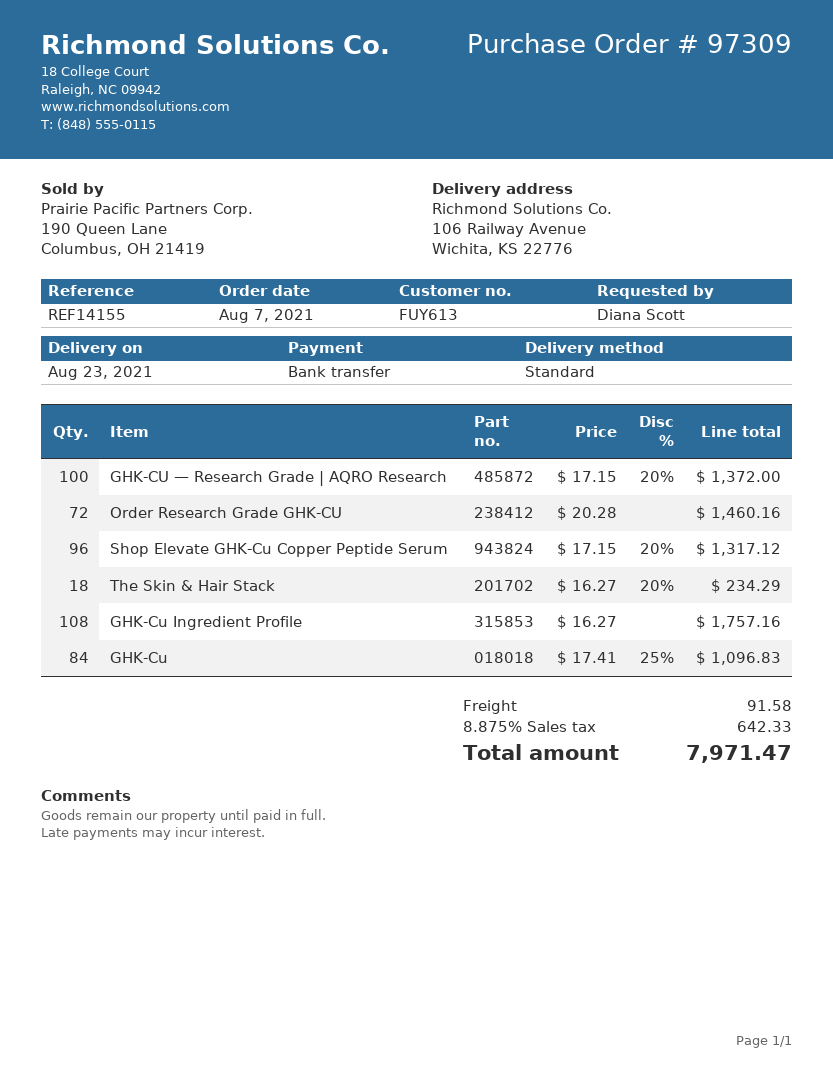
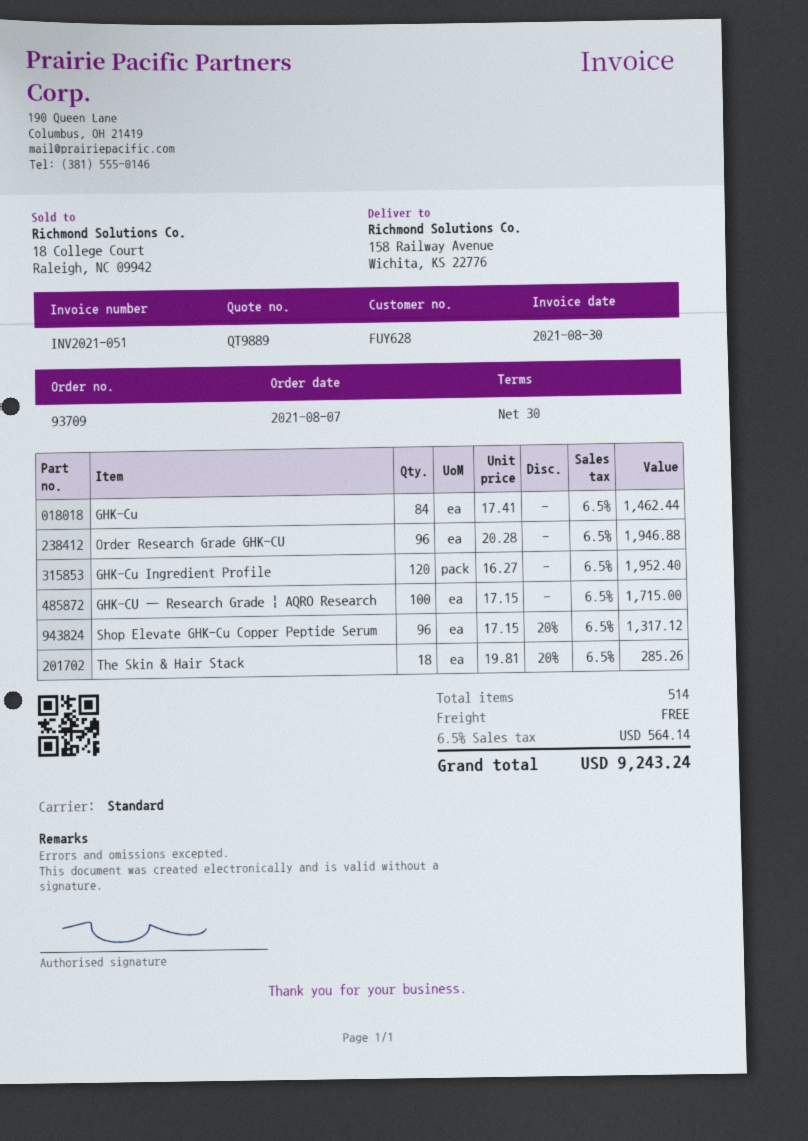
order number: 97309 -> 93709
customer number: FUY613 -> FUY628
ship to: 106 Railway Avenue, Wichita, KS 22776 -> 158 Railway Avenue, Wichita, KS 22776
GHK-CU — Research Grade | AQRO Research: 100 x 17.15 - 20% = 1372.00 -> 100 x 17.15 = 1715.00
Order Research Grade GHK-CU: 72 x 20.28 = 1460.16 -> 96 x 20.28 = 1946.88
The Skin & Hair Stack: 18 x 16.27 - 20% = 234.29 -> 18 x 19.81 - 20% = 285.26
GHK-Cu Ingredient Profile: 108 x 16.27 = 1757.16 -> 120 x 16.27 = 1952.40
GHK-Cu: 84 x 17.41 - 25% = 1096.83 -> 84 x 17.41 = 1462.44
shipping: 91.58 -> 0.00
tax: 8.875% = 642.33 -> 6.5% = 564.14
total: 7971.47 -> 9243.24

